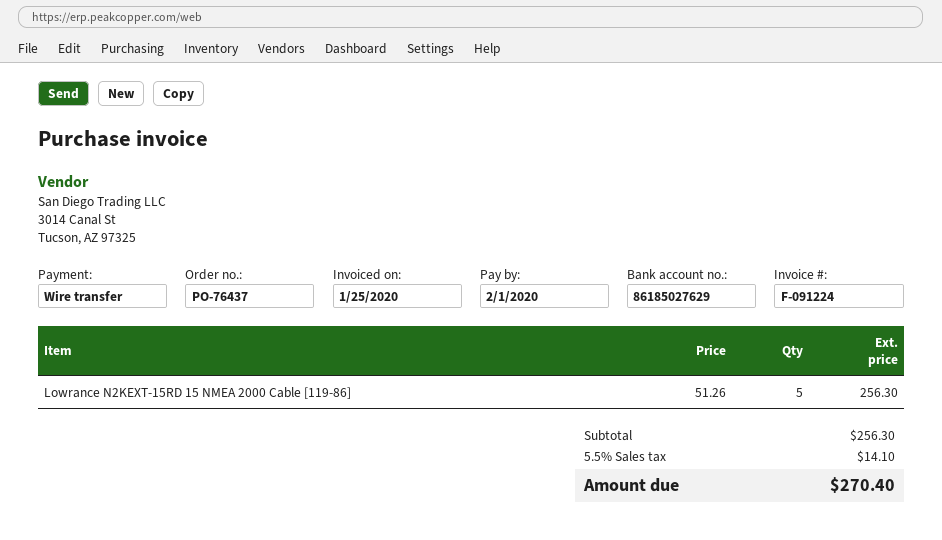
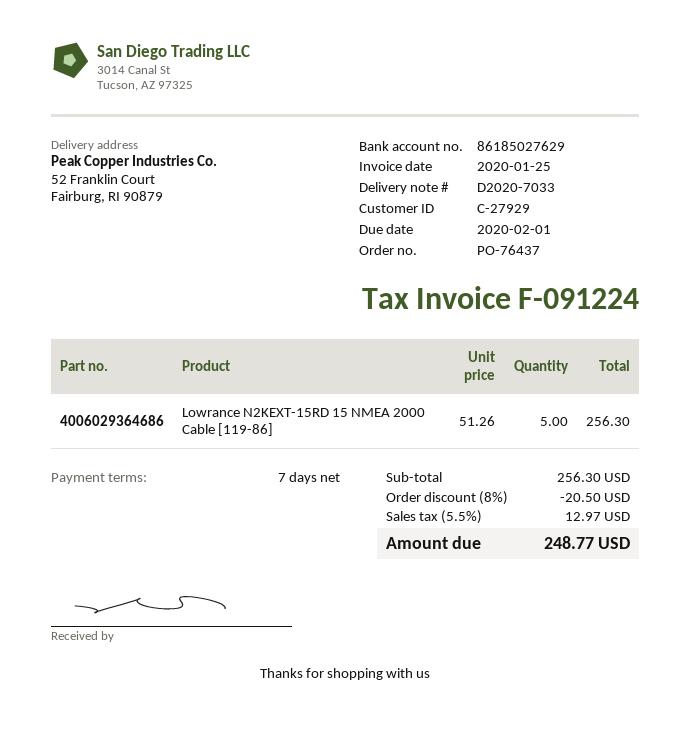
discount: none -> 8% = 20.50
tax: 5.5% = 14.10 -> 5.5% = 12.97
total: 270.40 -> 248.77

